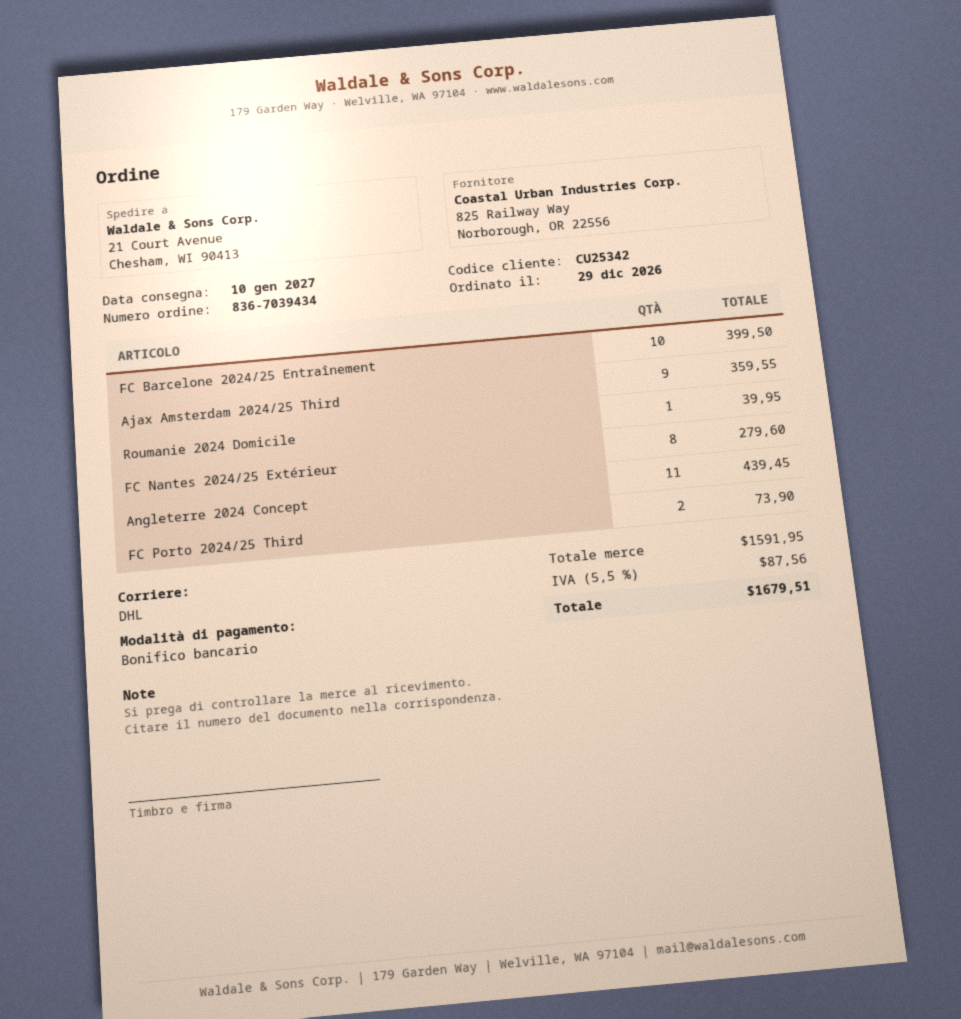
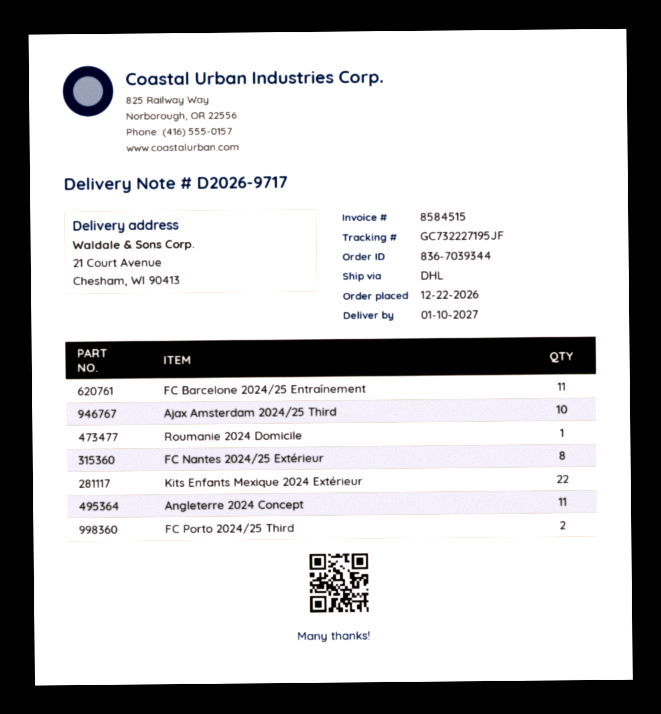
order number: 836-7039434 -> 836-7039344
order date: 2026-12-29 -> 2026-12-22
FC Barcelone 2024/25 Entraînement: 10 -> 11
Ajax Amsterdam 2024/25 Third: 9 -> 10
Kits Enfants Mexique 2024 Extérieur: none -> 22

